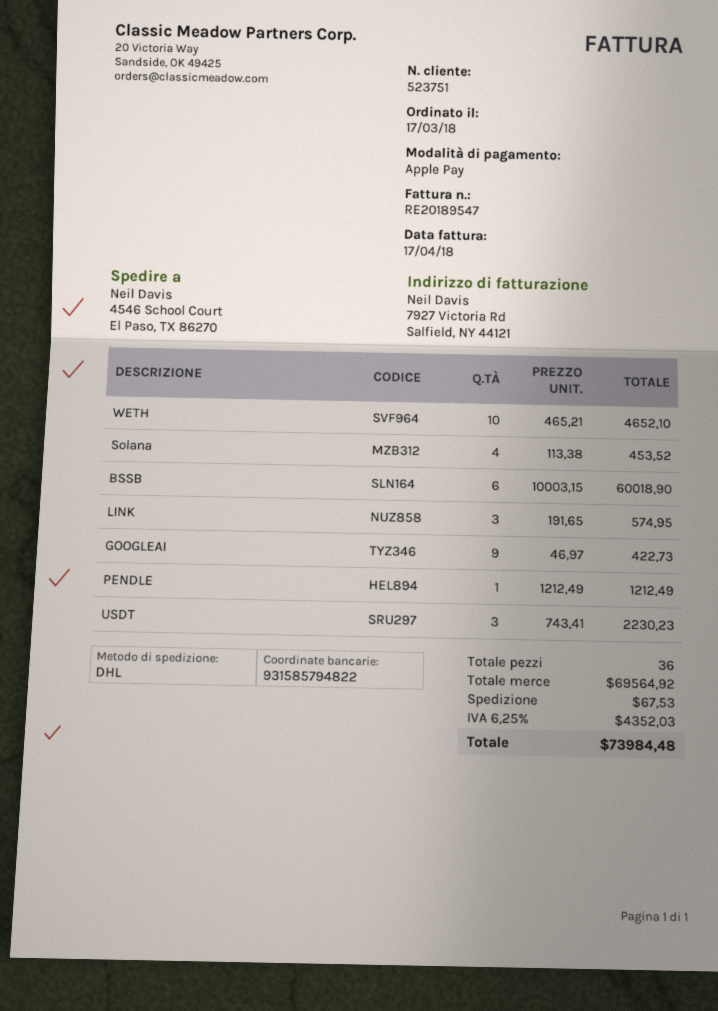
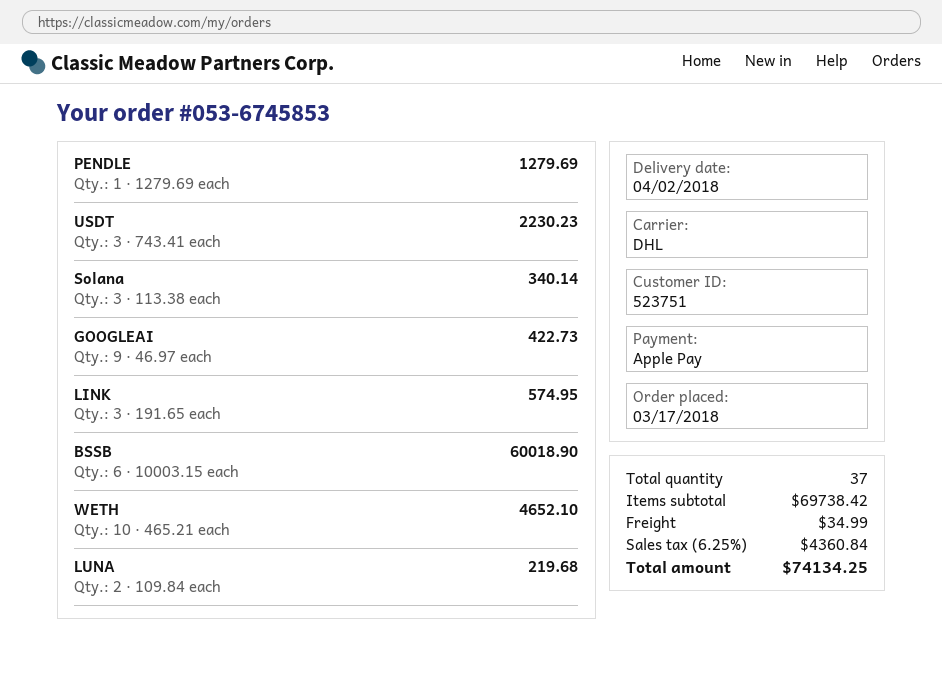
Solana: 4 x 113.38 = 453.52 -> 3 x 113.38 = 340.14
PENDLE: 1 x 1212.49 = 1212.49 -> 1 x 1279.69 = 1279.69
LUNA: none -> 2 x 109.84 = 219.68
total quantity: 36 -> 37
subtotal: 69564.92 -> 69738.42
shipping: 67.53 -> 34.99
tax: 6.25% = 4352.03 -> 6.25% = 4360.84
total: 73984.48 -> 74134.25

